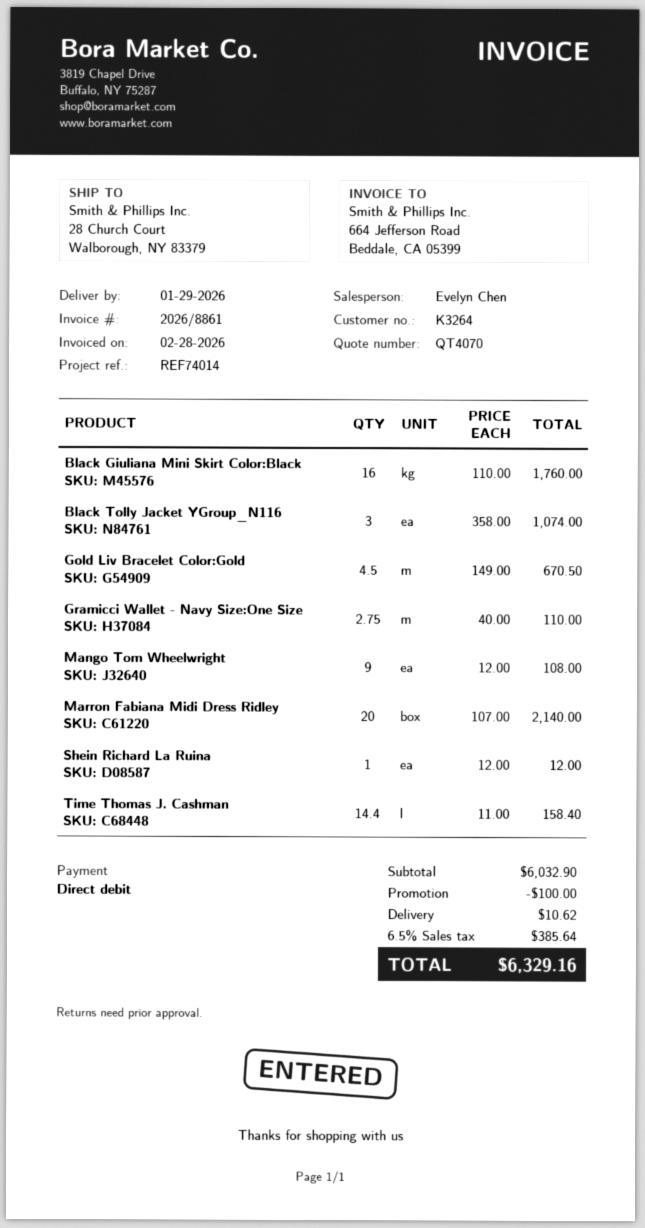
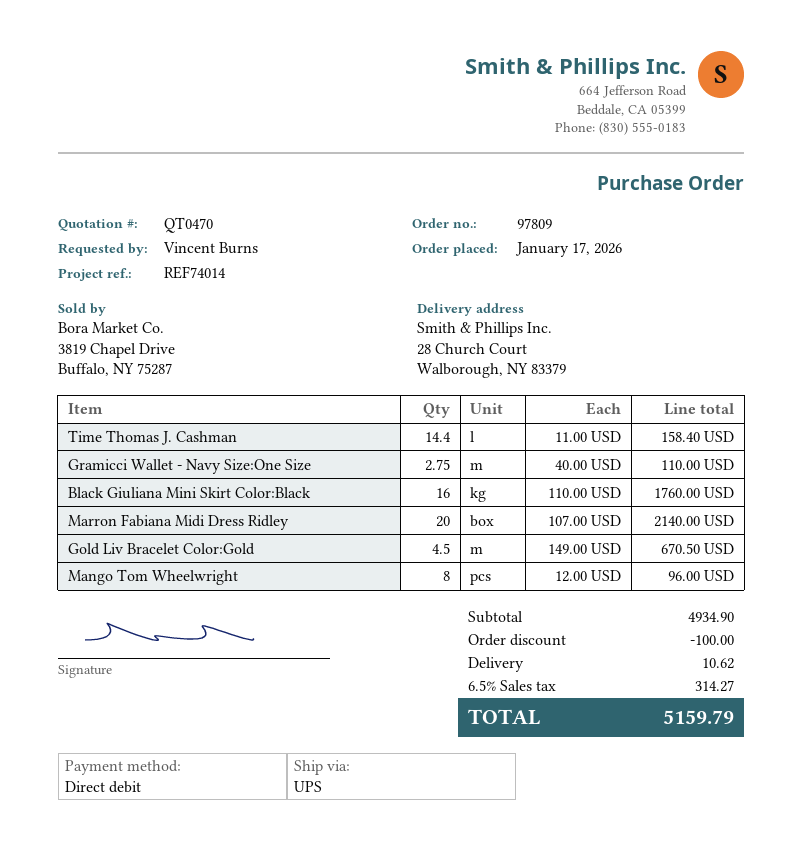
quote number: QT4070 -> QT0470
Black Tolly Jacket YGroup_N116: 3 x 358.00 = 1074.00 -> none
Mango Tom Wheelwright: 9 x 12.00 = 108.00 -> 8 x 12.00 = 96.00
Shein Richard La Ruina: 1 x 12.00 = 12.00 -> none
subtotal: 6032.90 -> 4934.90
tax: 6.5% = 385.64 -> 6.5% = 314.27
total: 6329.16 -> 5159.79

